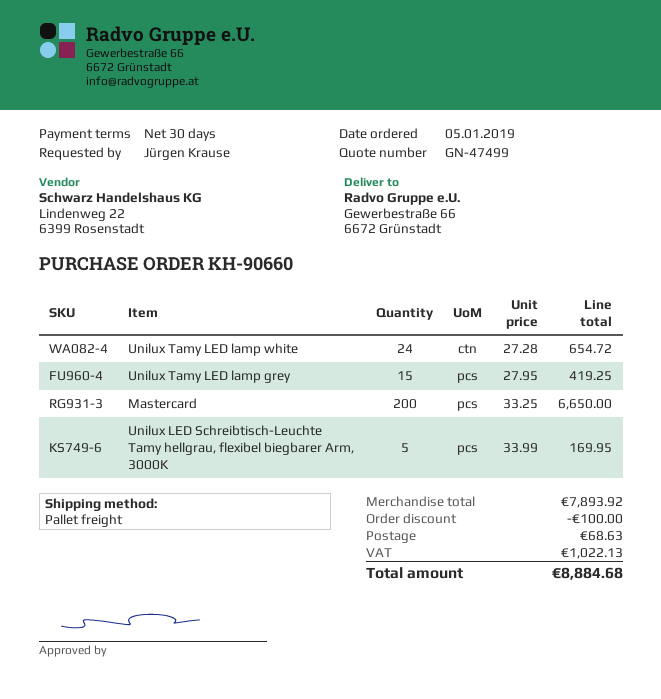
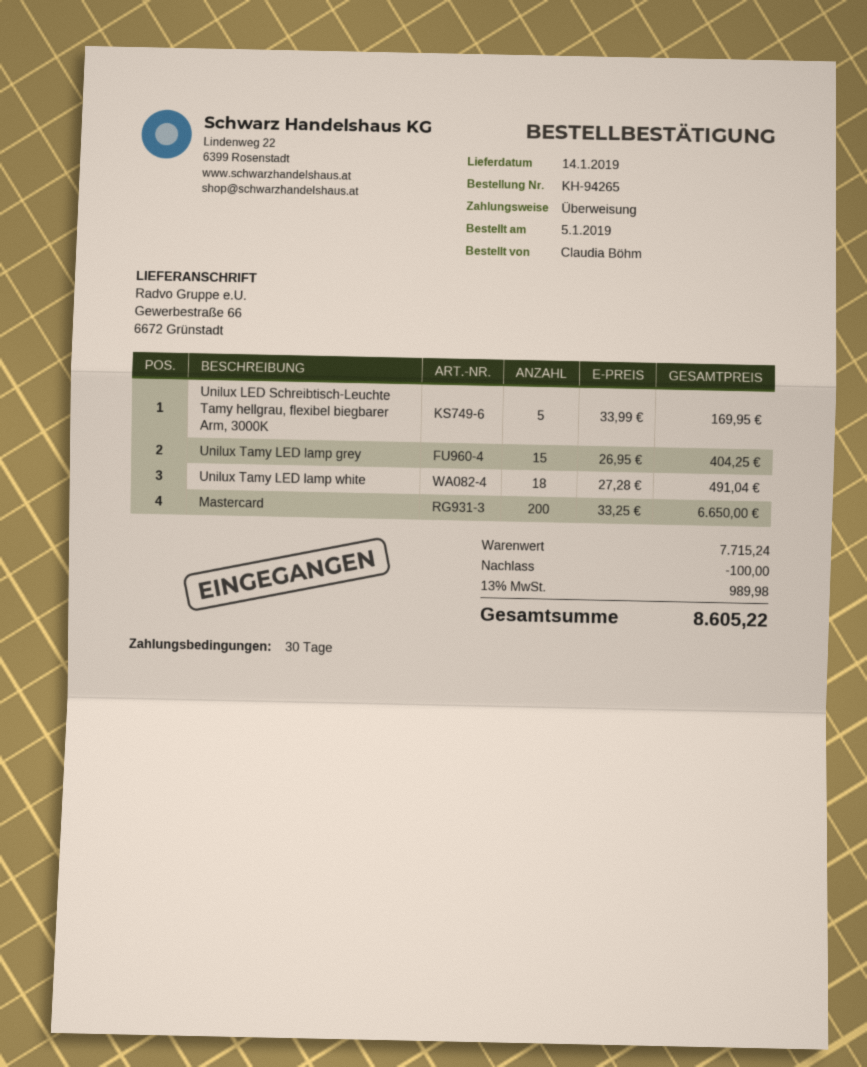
order number: KH-90660 -> KH-94265
ordered by: Jürgen Krause -> Claudia Böhm
Unilux Tamy LED lamp white: 24 x 27.28 = 654.72 -> 18 x 27.28 = 491.04
Unilux Tamy LED lamp grey: 15 x 27.95 = 419.25 -> 15 x 26.95 = 404.25
subtotal: 7893.92 -> 7715.24
shipping: 68.63 -> none
tax: 1022.13 -> 989.98
total: 8884.68 -> 8605.22

